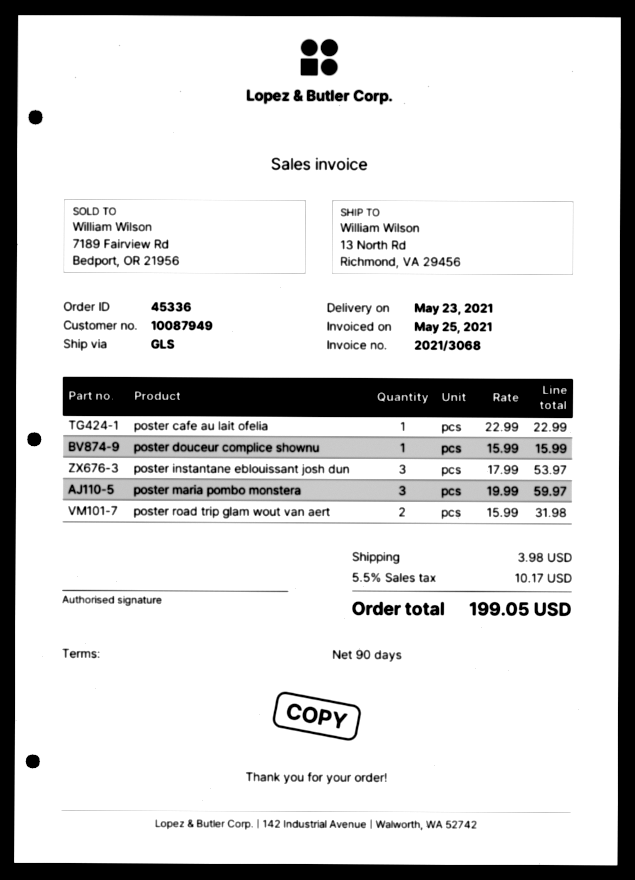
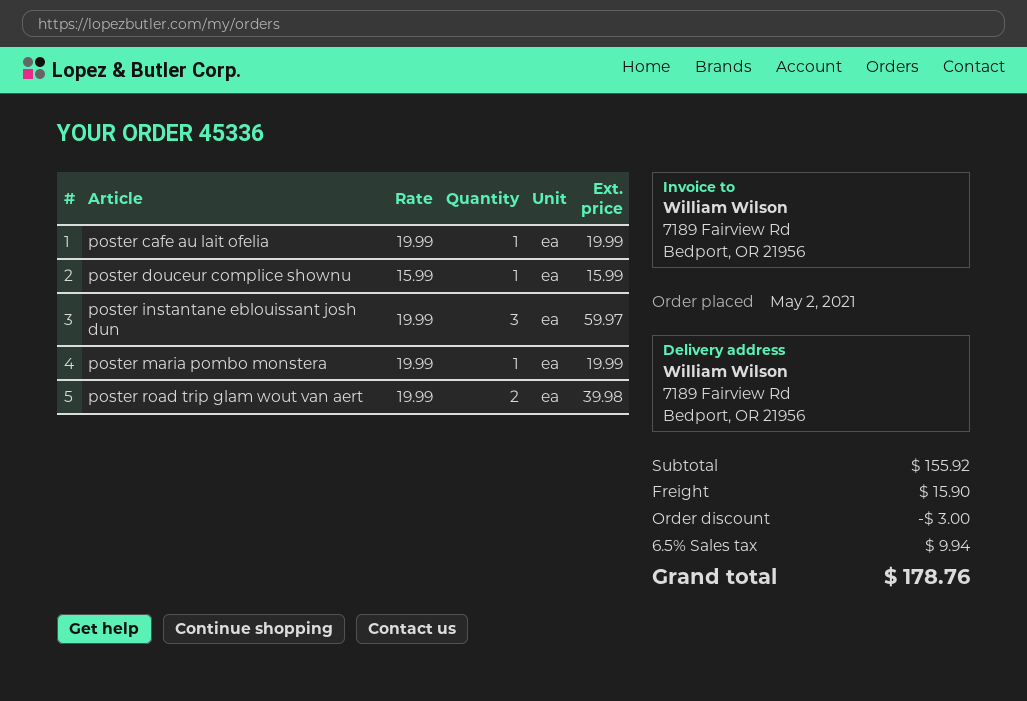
ship to: 13 North Rd, Richmond, VA 29456 -> 7189 Fairview Rd, Bedport, OR 21956
poster cafe au lait ofelia: 1 x 22.99 = 22.99 -> 1 x 19.99 = 19.99
poster instantane eblouissant josh dun: 3 x 17.99 = 53.97 -> 3 x 19.99 = 59.97
poster maria pombo monstera: 3 x 19.99 = 59.97 -> 1 x 19.99 = 19.99
poster road trip glam wout van aert: 2 x 15.99 = 31.98 -> 2 x 19.99 = 39.98
discount: none -> 3.00
shipping: 3.98 -> 15.90
tax: 5.5% = 10.17 -> 6.5% = 9.94
total: 199.05 -> 178.76

